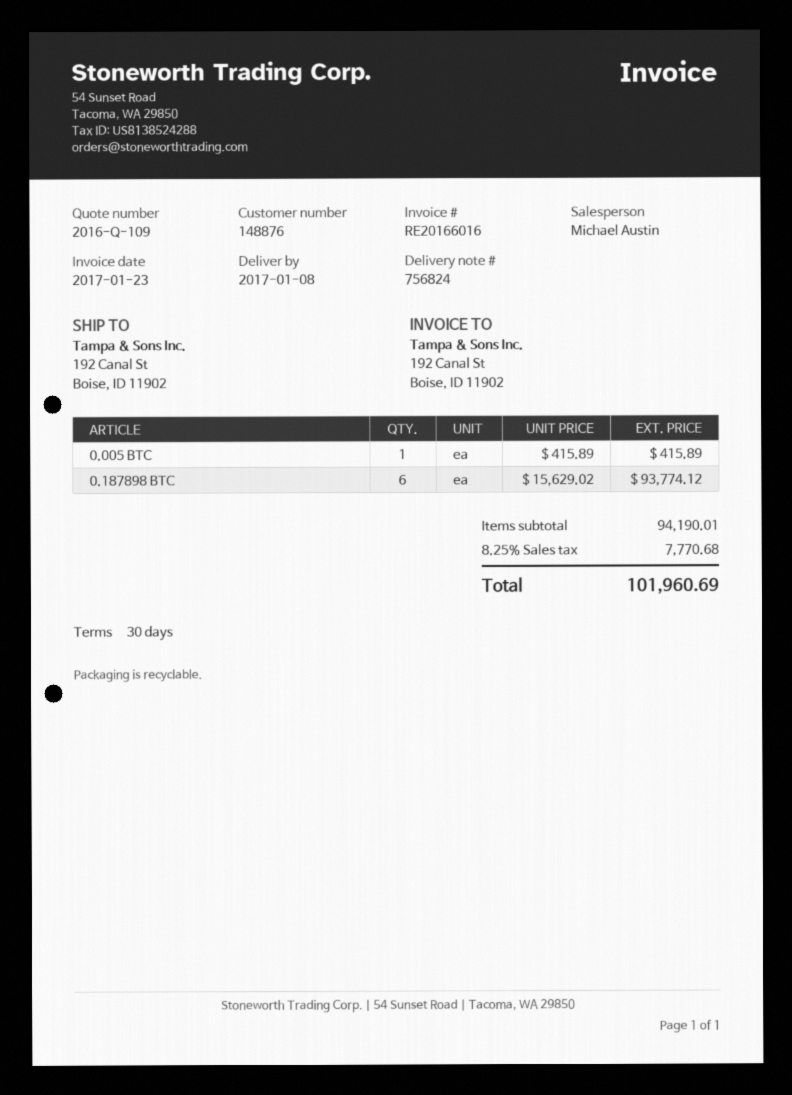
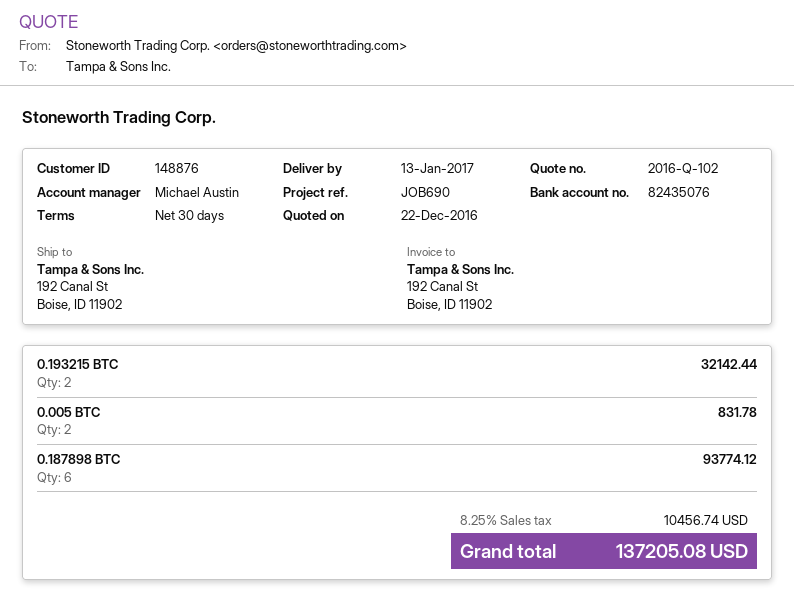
quote number: 2016-Q-109 -> 2016-Q-102
delivery date: 2017-01-08 -> 2017-01-13
0.005 BTC: 1 for 415.89 -> 2 for 831.78
0.193215 BTC: none -> 2 for 32142.44
tax: 8.25% = 7770.68 -> 8.25% = 10456.74
total: 101960.69 -> 137205.08

